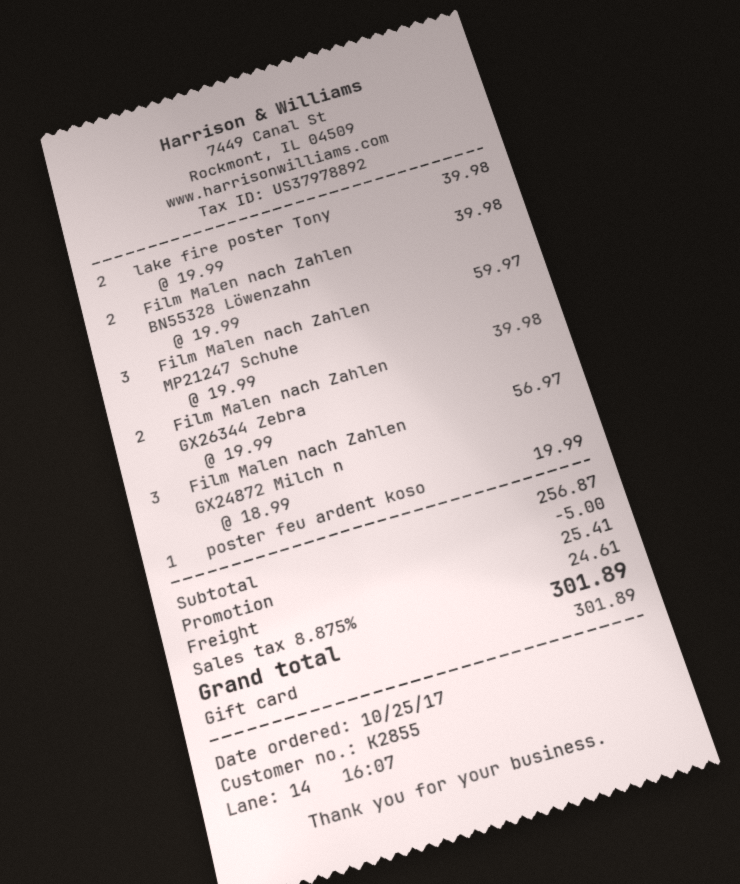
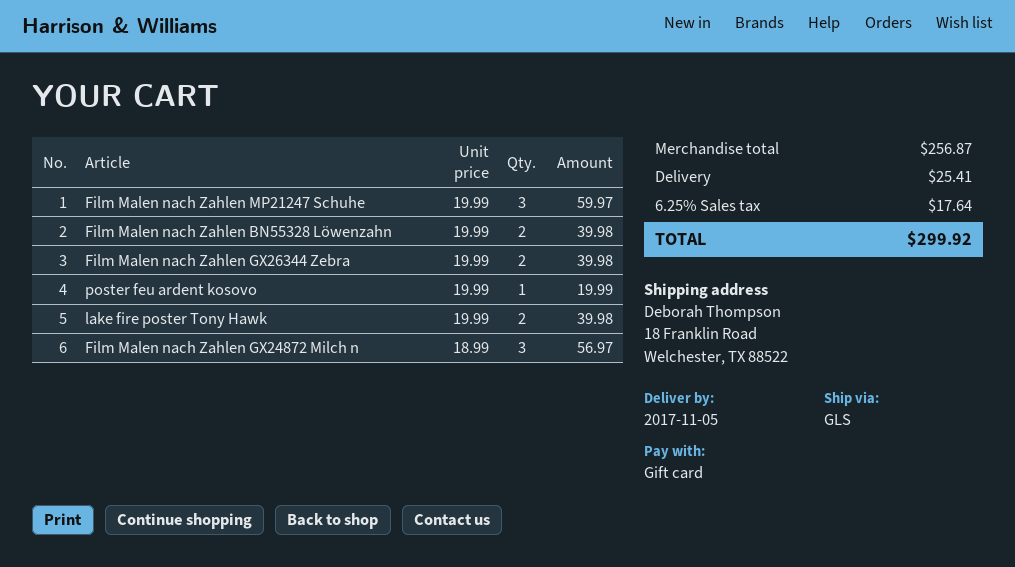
discount: 5.00 -> none
tax: 8.875% = 24.61 -> 6.25% = 17.64
total: 301.89 -> 299.92

